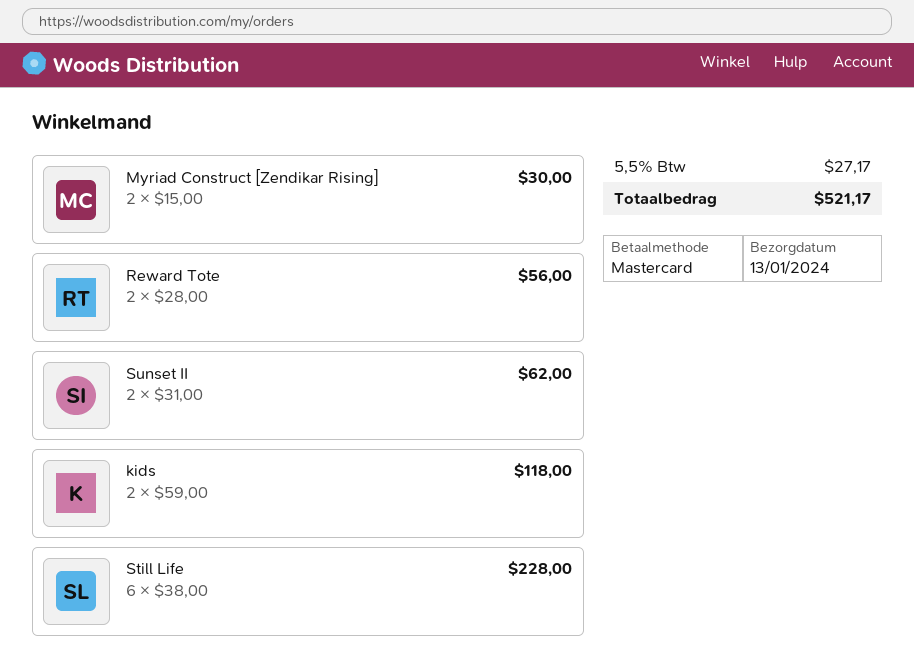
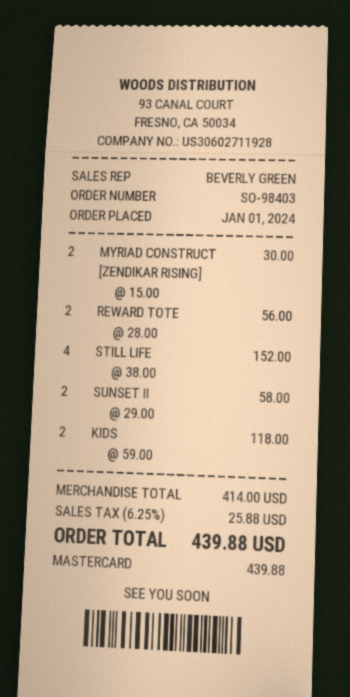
Sunset II: 2 x 31.00 = 62.00 -> 2 x 29.00 = 58.00
Still Life: 6 x 38.00 = 228.00 -> 4 x 38.00 = 152.00
tax: 5.5% = 27.17 -> 6.25% = 25.88
total: 521.17 -> 439.88

